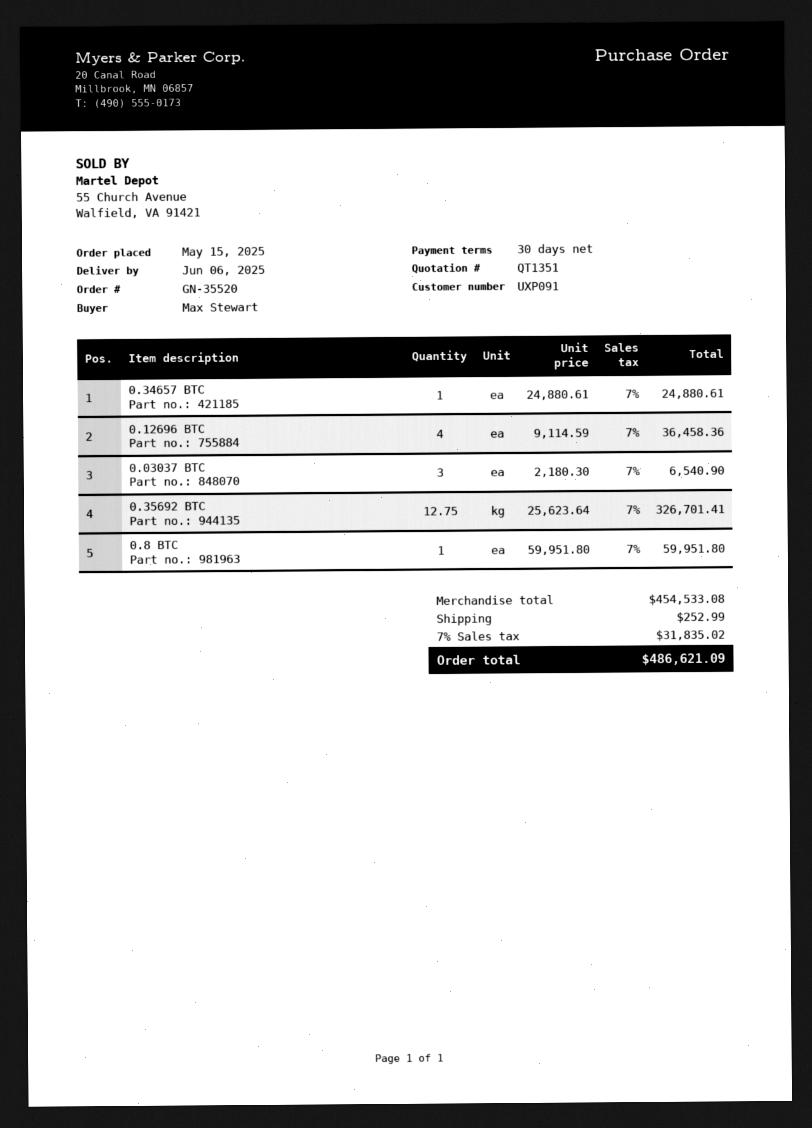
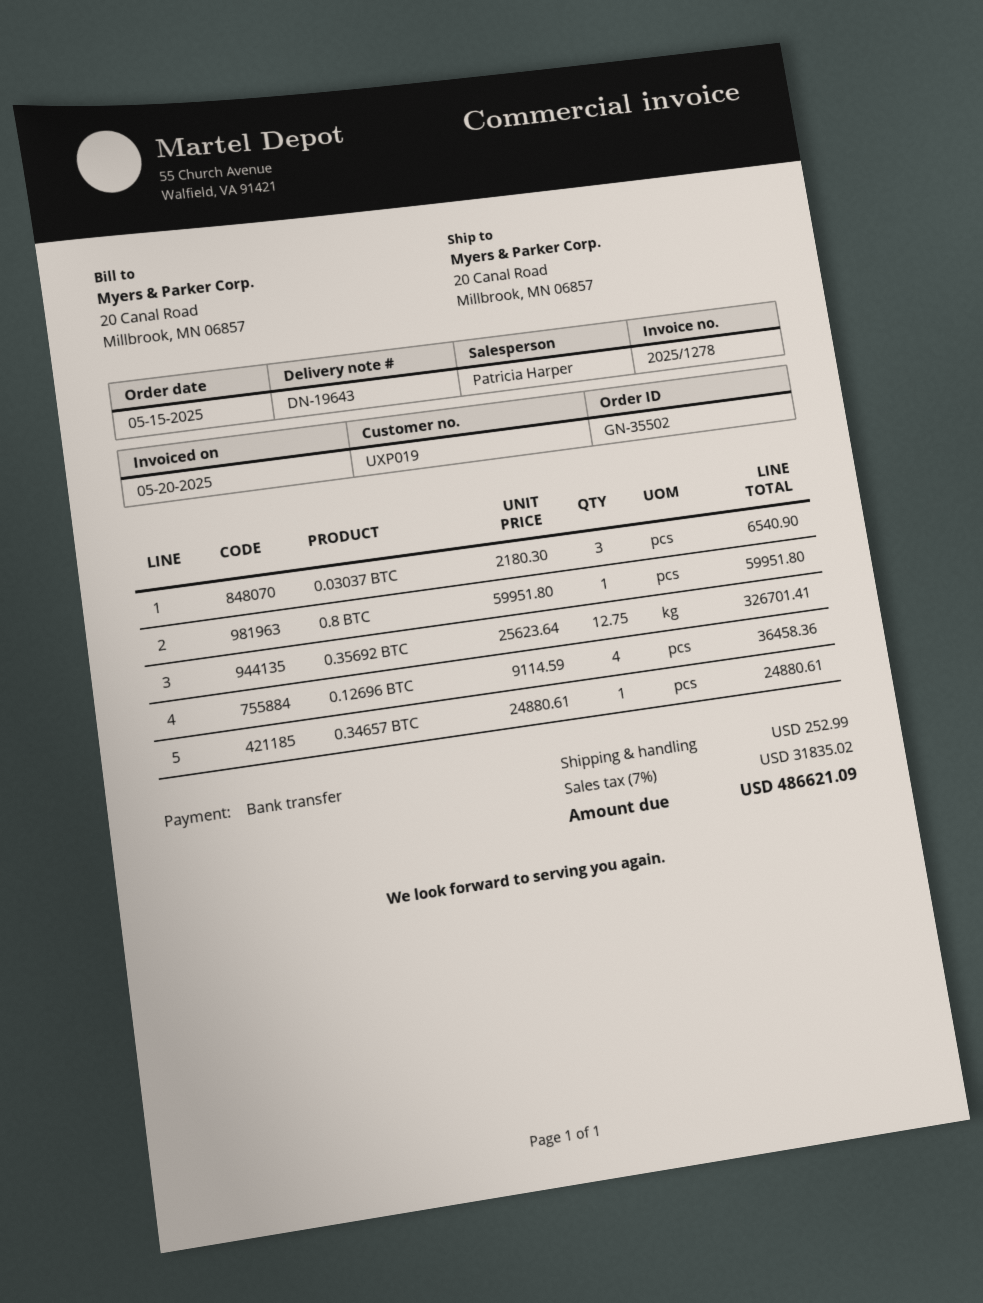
order number: GN-35520 -> GN-35502
customer number: UXP091 -> UXP019

